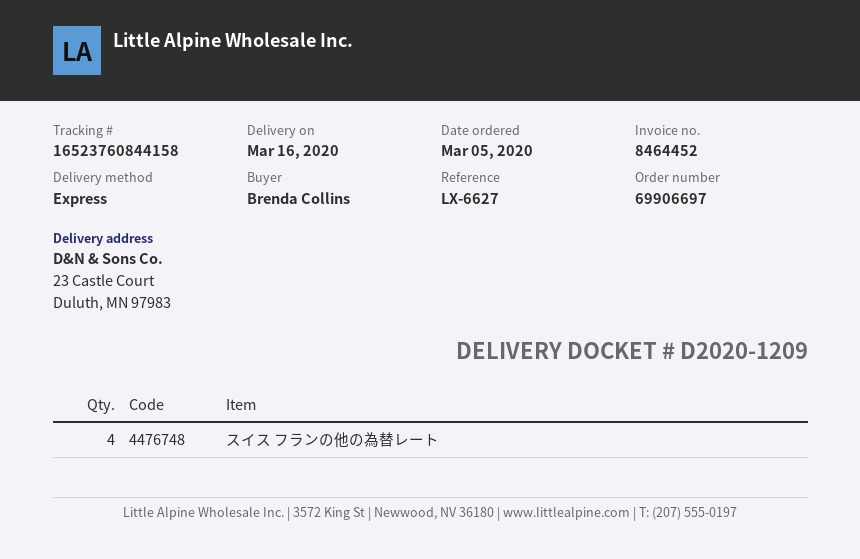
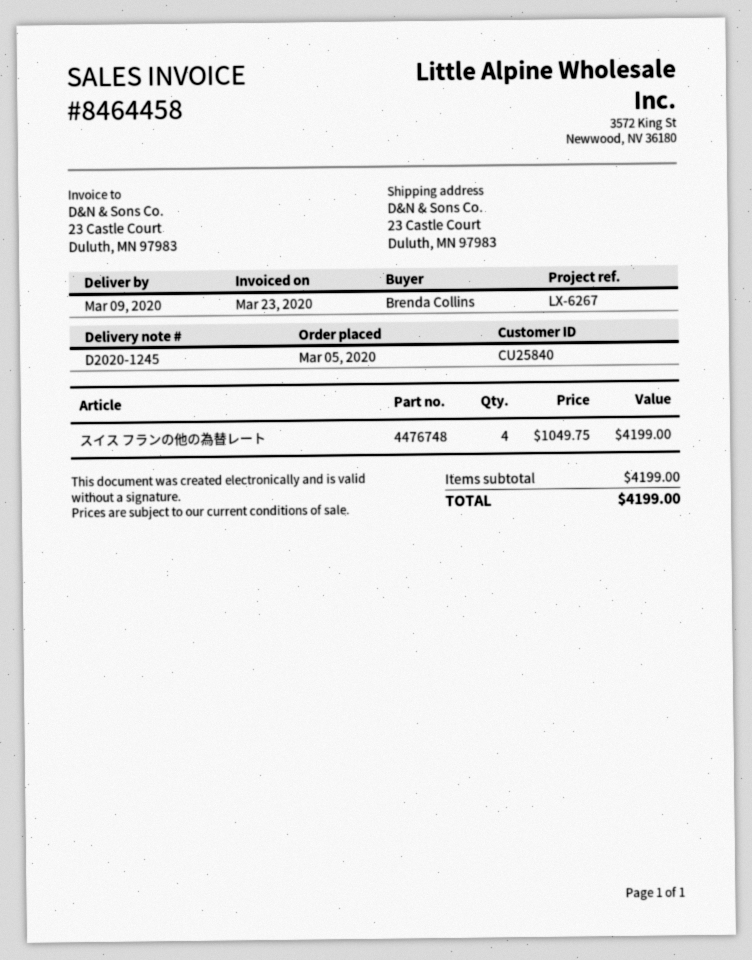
delivery note number: D2020-1209 -> D2020-1245
delivery date: 2020-03-16 -> 2020-03-09
invoice number: 8464452 -> 8464458
reference: LX-6627 -> LX-6267

